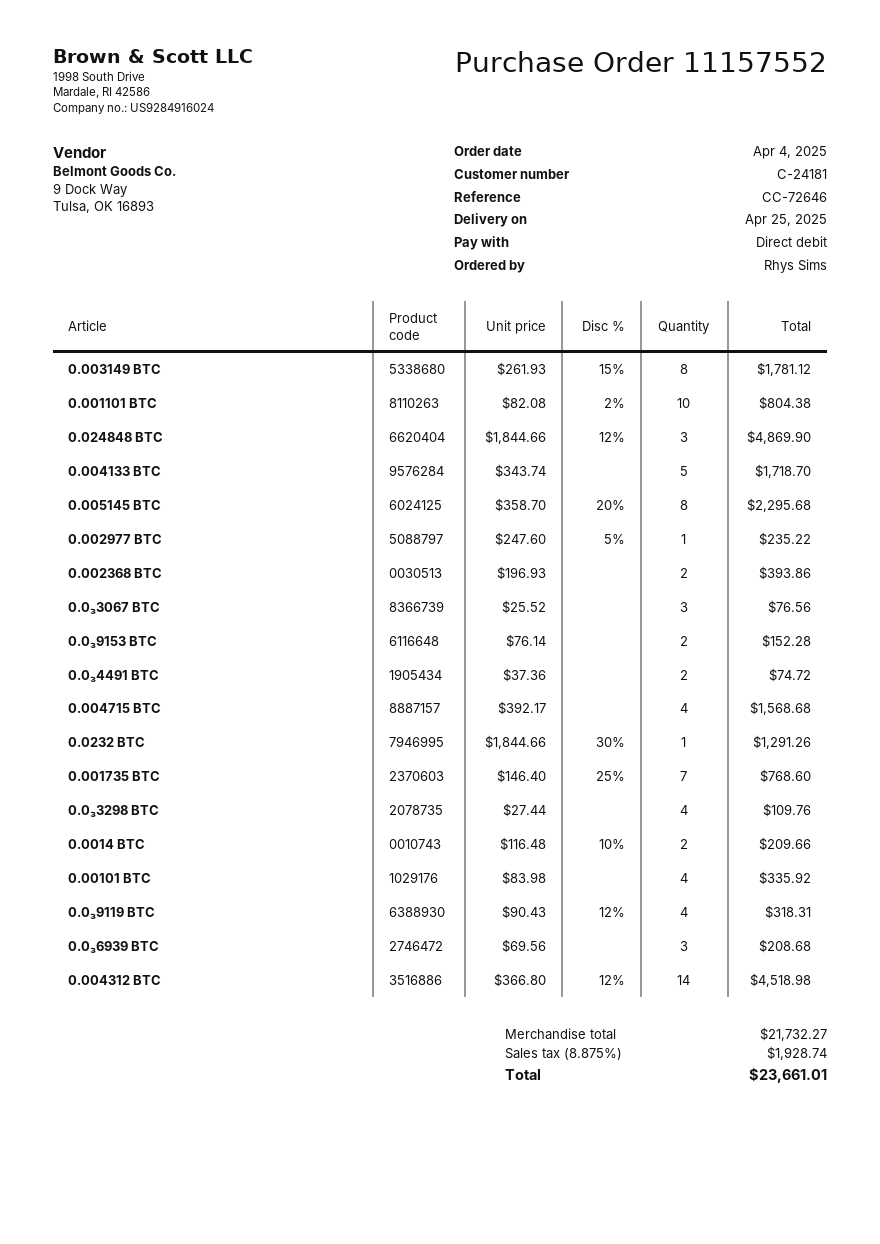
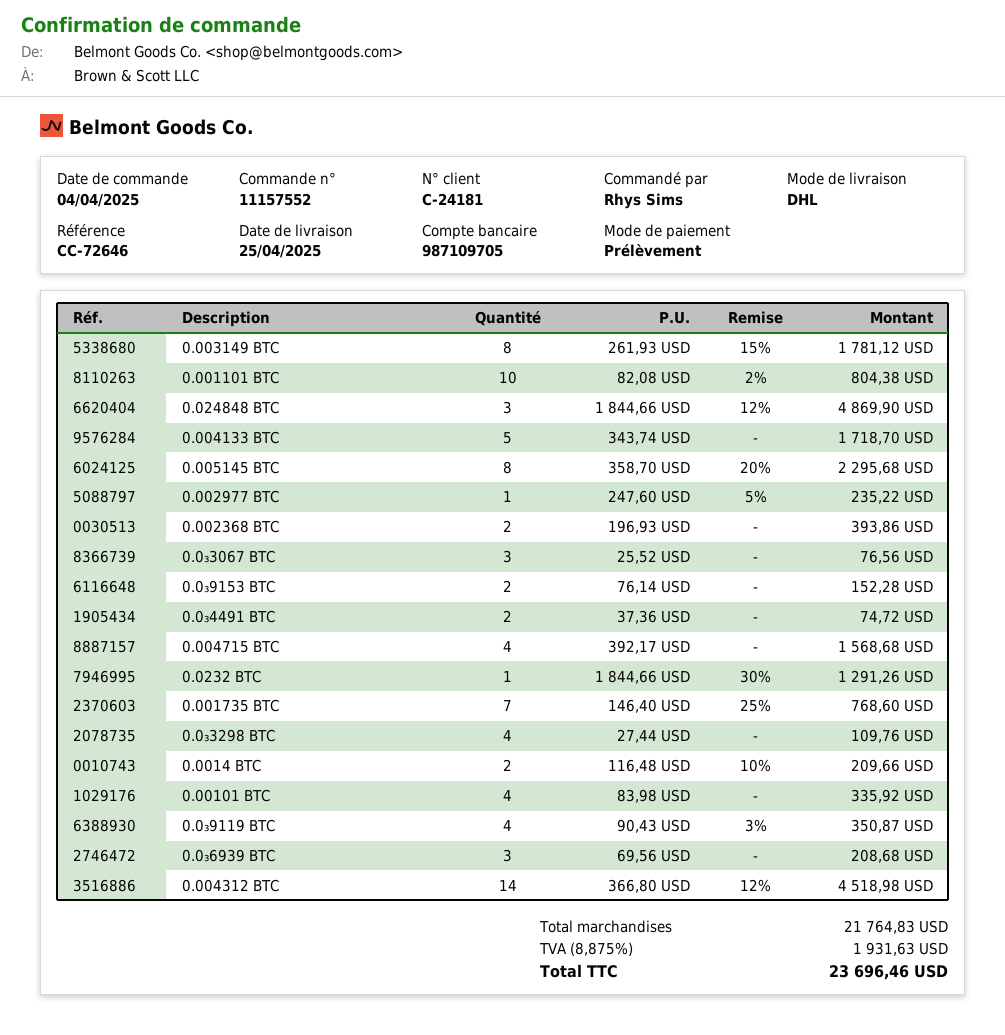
0.0₃9119 BTC: 4 x 90.43 - 12% = 318.31 -> 4 x 90.43 - 3% = 350.87
subtotal: 21732.27 -> 21764.83
tax: 8.875% = 1928.74 -> 8.875% = 1931.63
total: 23661.01 -> 23696.46

